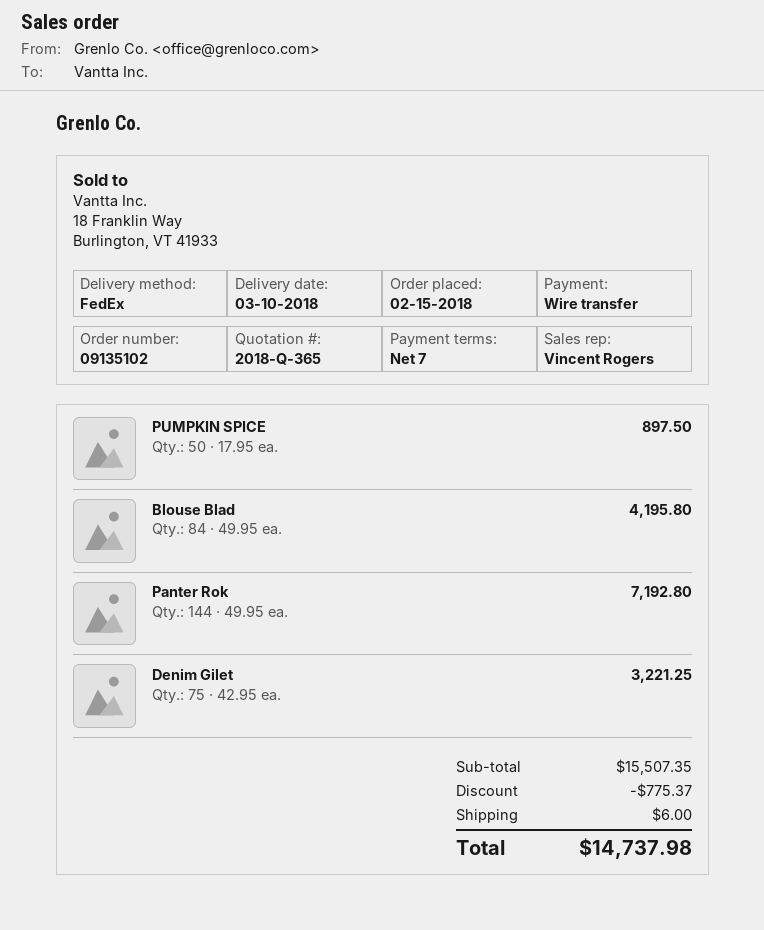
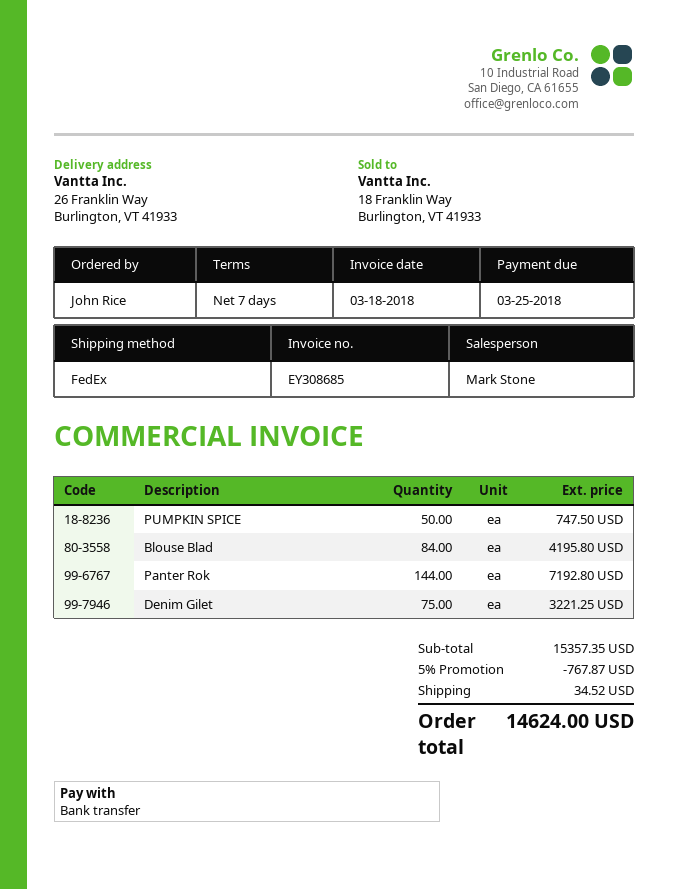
sales rep: Vincent Rogers -> Mark Stone
PUMPKIN SPICE: 50 for 897.50 -> 50 for 747.50
subtotal: 15507.35 -> 15357.35
discount: 775.37 -> 767.87
shipping: 6.00 -> 34.52
total: 14737.98 -> 14624.00

